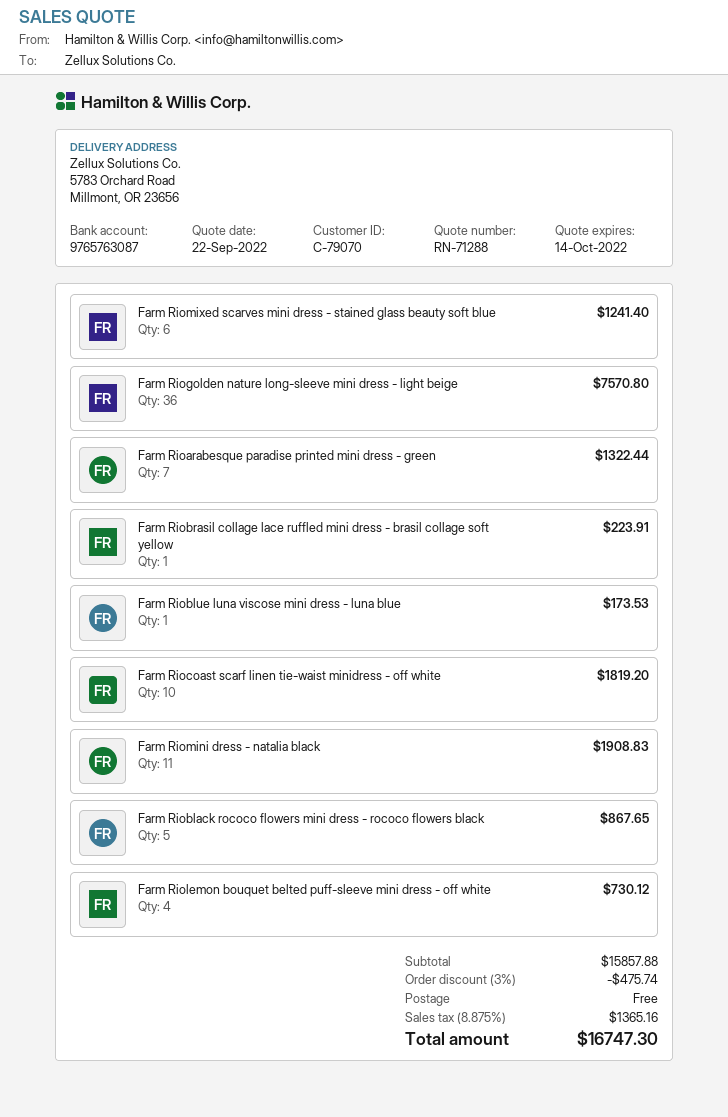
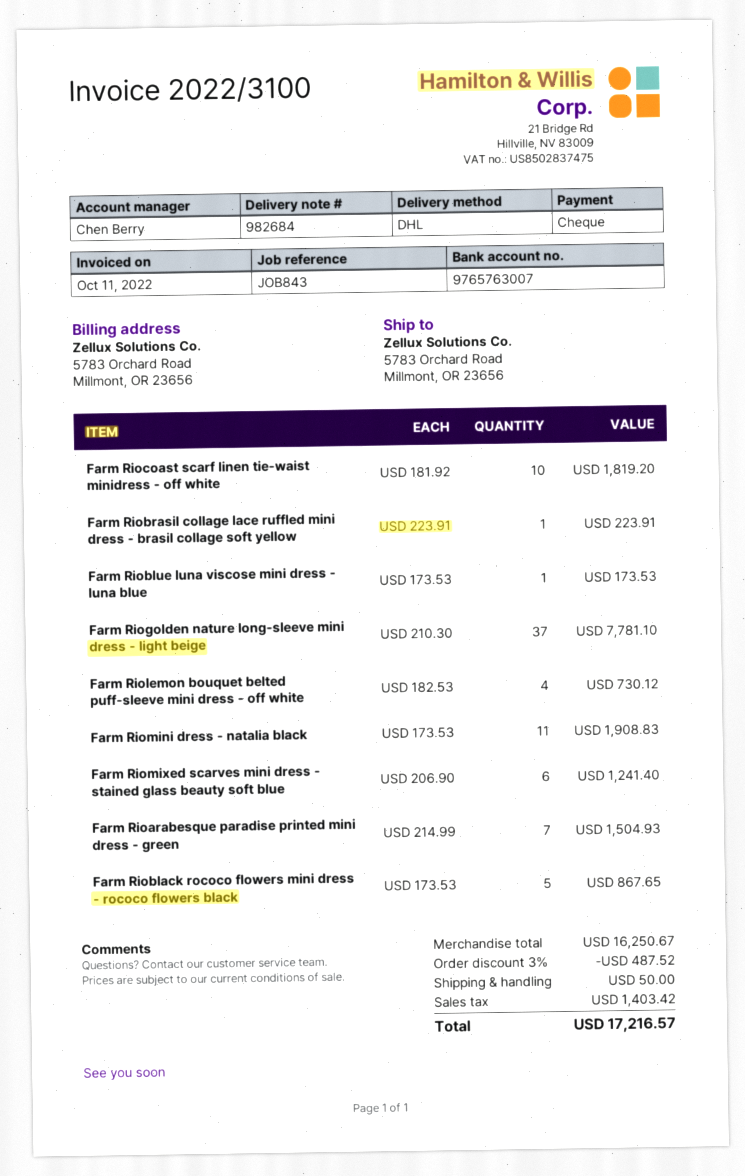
bank account: 9765763087 -> 9765763007
Farm Riogolden nature long-sleeve mini dress - light beige: 36 for 7570.80 -> 37 for 7781.10
Farm Rioarabesque paradise printed mini dress - green: 7 for 1322.44 -> 7 for 1504.93
subtotal: 15857.88 -> 16250.67
discount: 3% = 475.74 -> 3% = 487.52
shipping: 0.00 -> 50.00
tax: 1365.16 -> 1403.42
total: 16747.30 -> 17216.57

